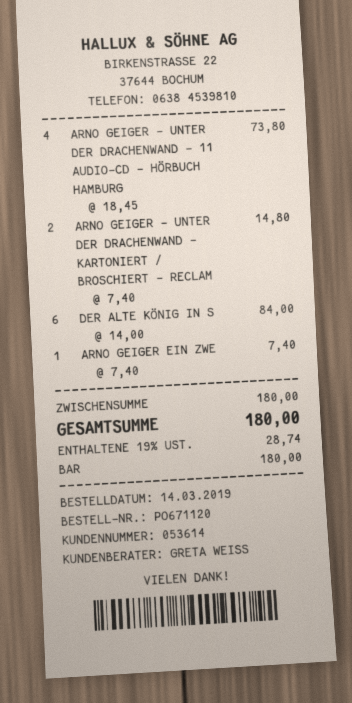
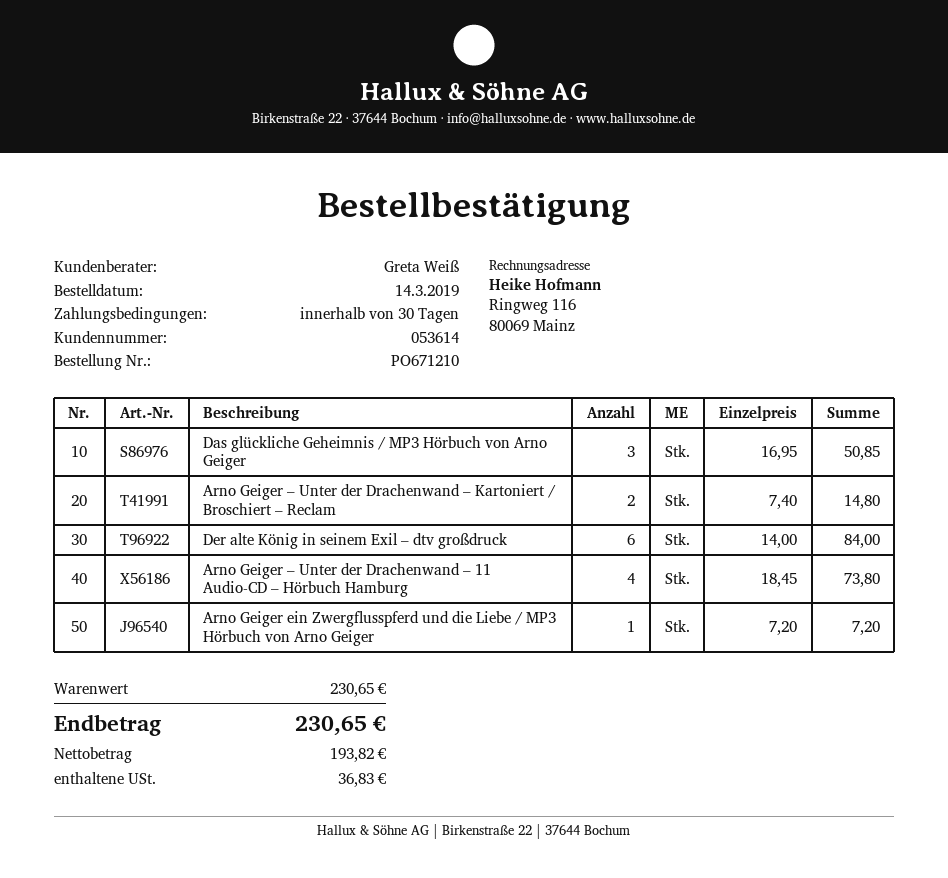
order number: PO671120 -> PO671210
ARNO GEIGER EIN ZWE: 1 x 7.40 = 7.40 -> 1 x 7.20 = 7.20
Das glückliche Geheimnis / MP3 Hörbuch von Arno Geiger: none -> 3 x 16.95 = 50.85
subtotal: 180.00 -> 230.65
tax: 28.74 -> 36.83
total: 180.00 -> 230.65

